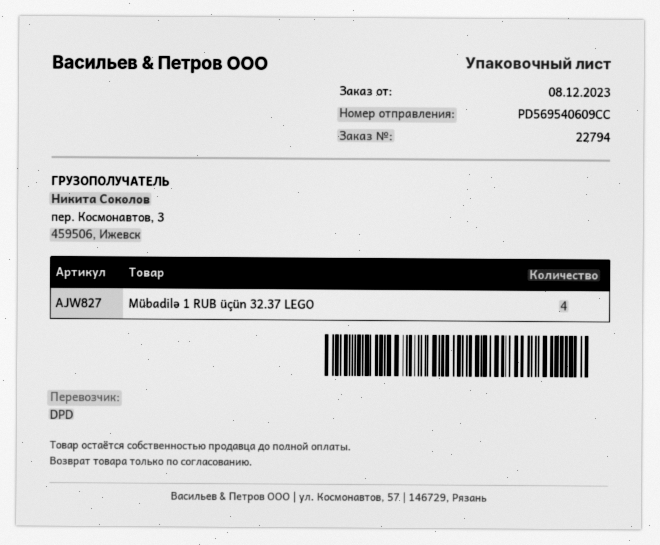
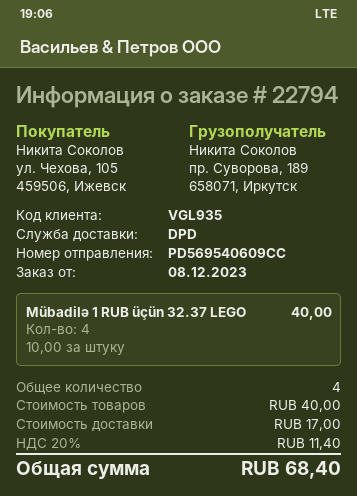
ship to: пер. Космонавтов, 3, 459506, Ижевск -> пр. Суворова, 189, 658071, Иркутск

